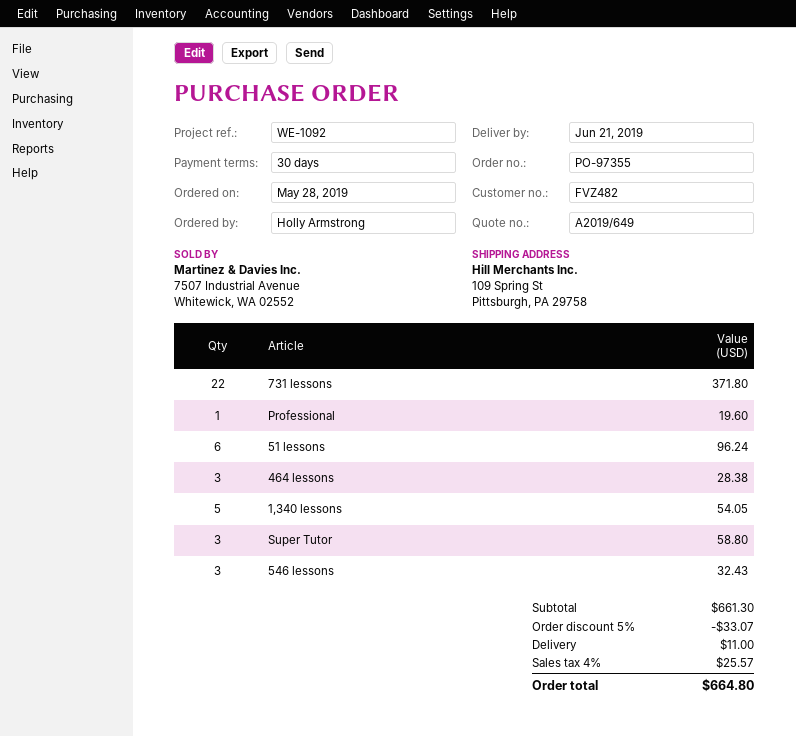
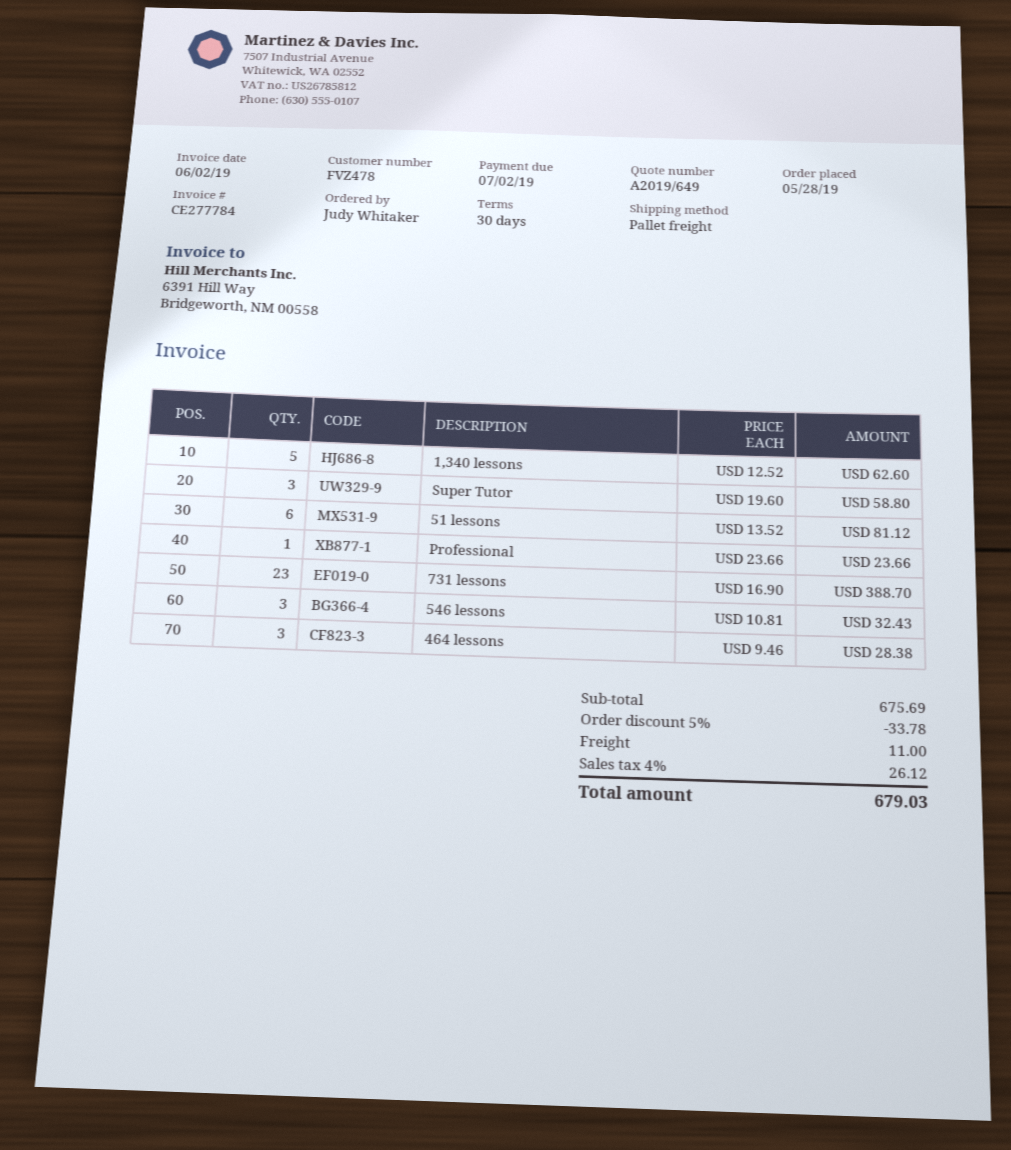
customer number: FVZ482 -> FVZ478
ordered by: Holly Armstrong -> Judy Whitaker
731 lessons: 22 for 371.80 -> 23 for 388.70
Professional: 1 for 19.60 -> 1 for 23.66
51 lessons: 6 for 96.24 -> 6 for 81.12
1,340 lessons: 5 for 54.05 -> 5 for 62.60
subtotal: 661.30 -> 675.69
discount: 5% = 33.07 -> 5% = 33.78
tax: 4% = 25.57 -> 4% = 26.12
total: 664.80 -> 679.03

